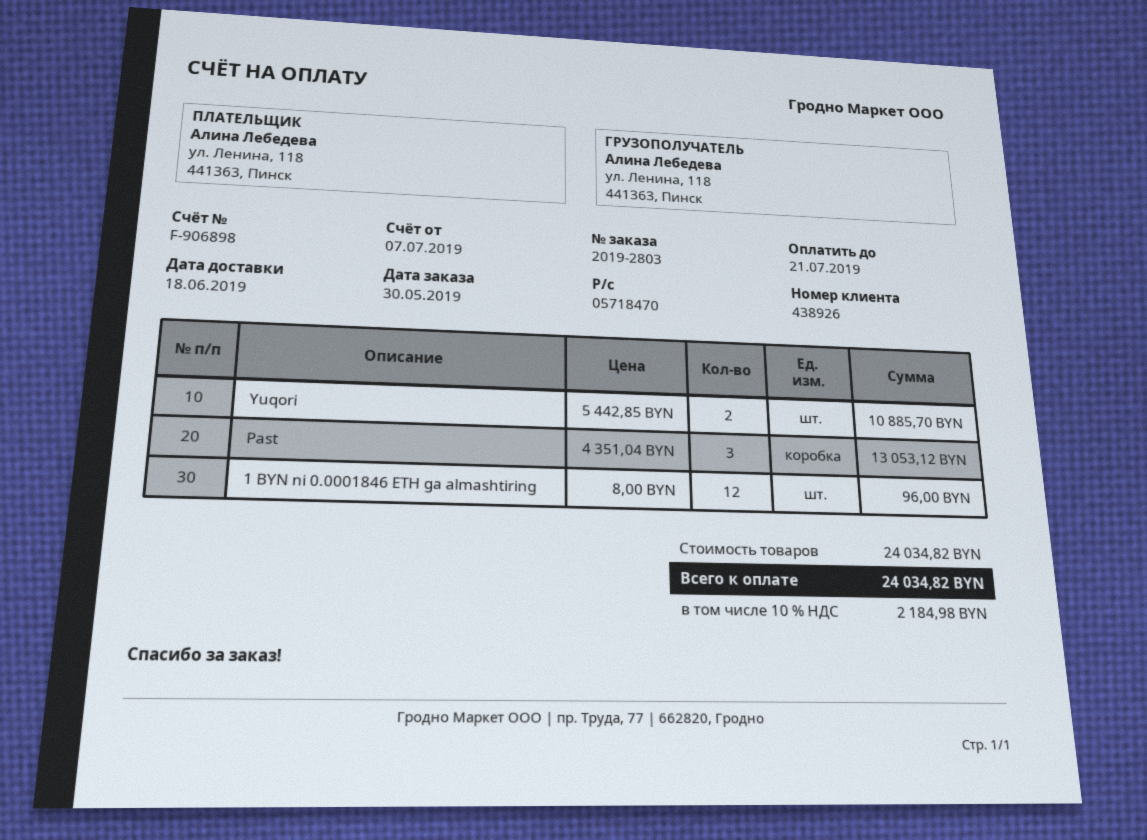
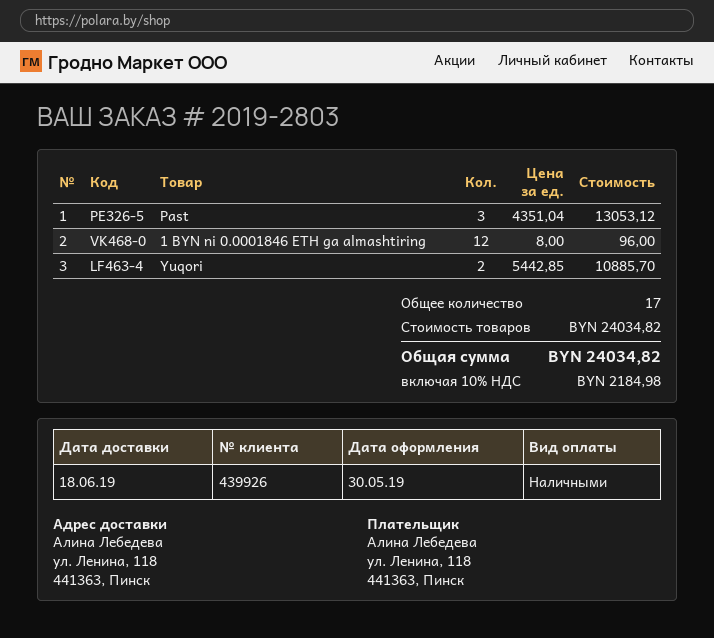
customer number: 438926 -> 439926

